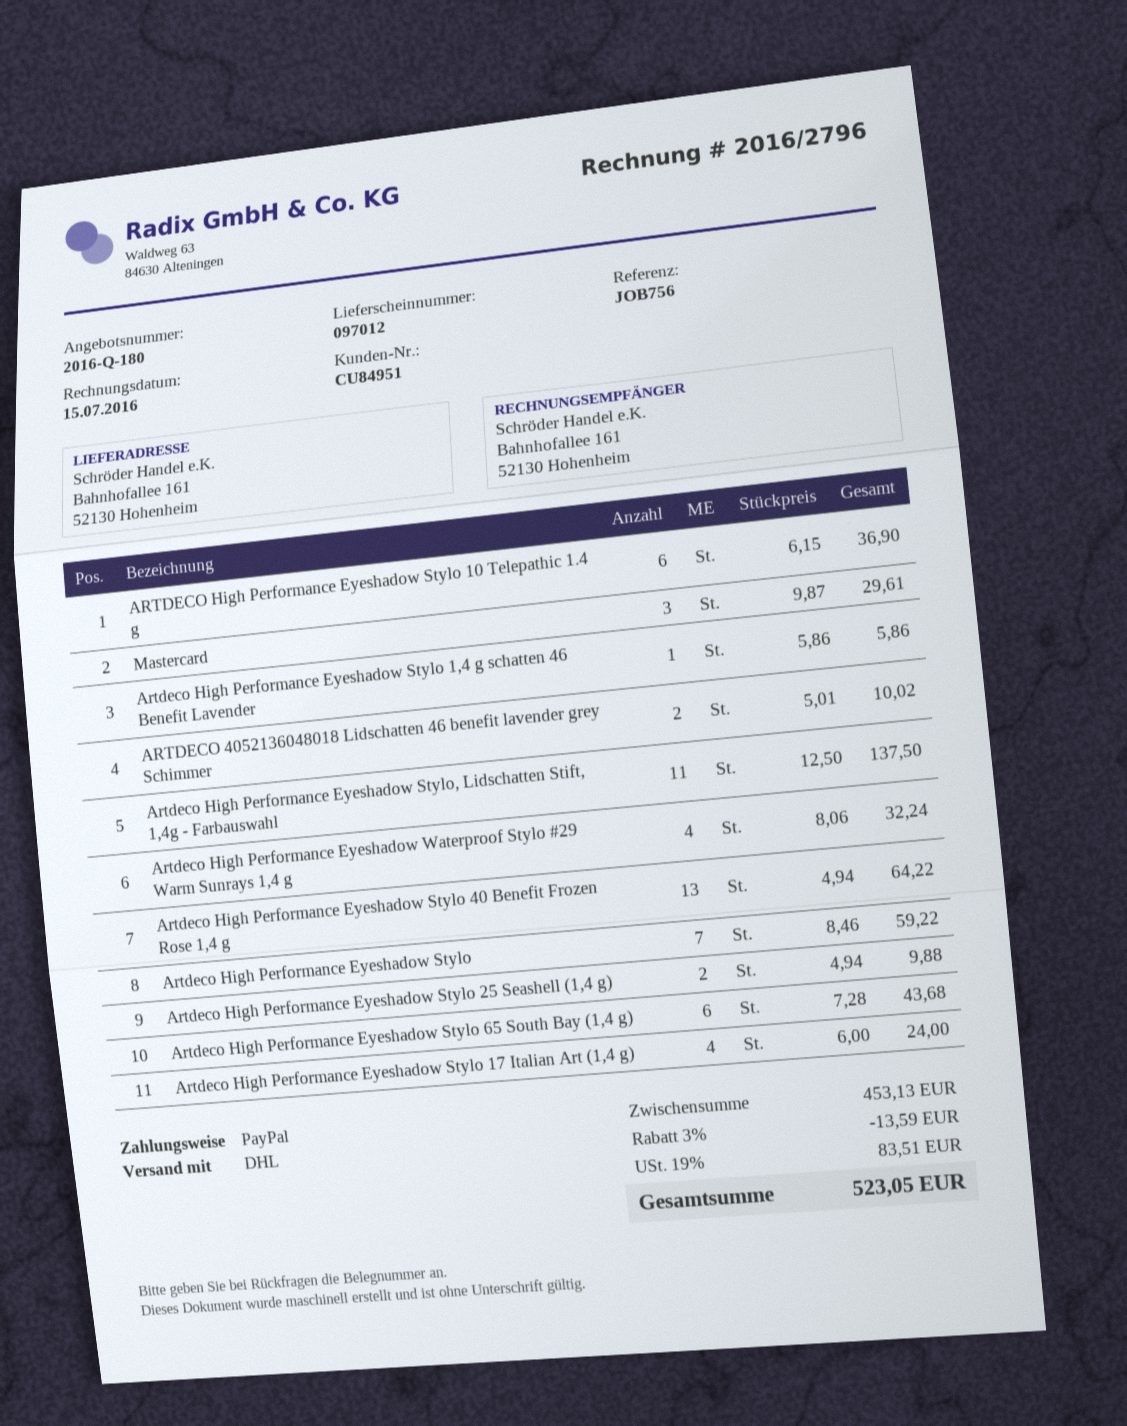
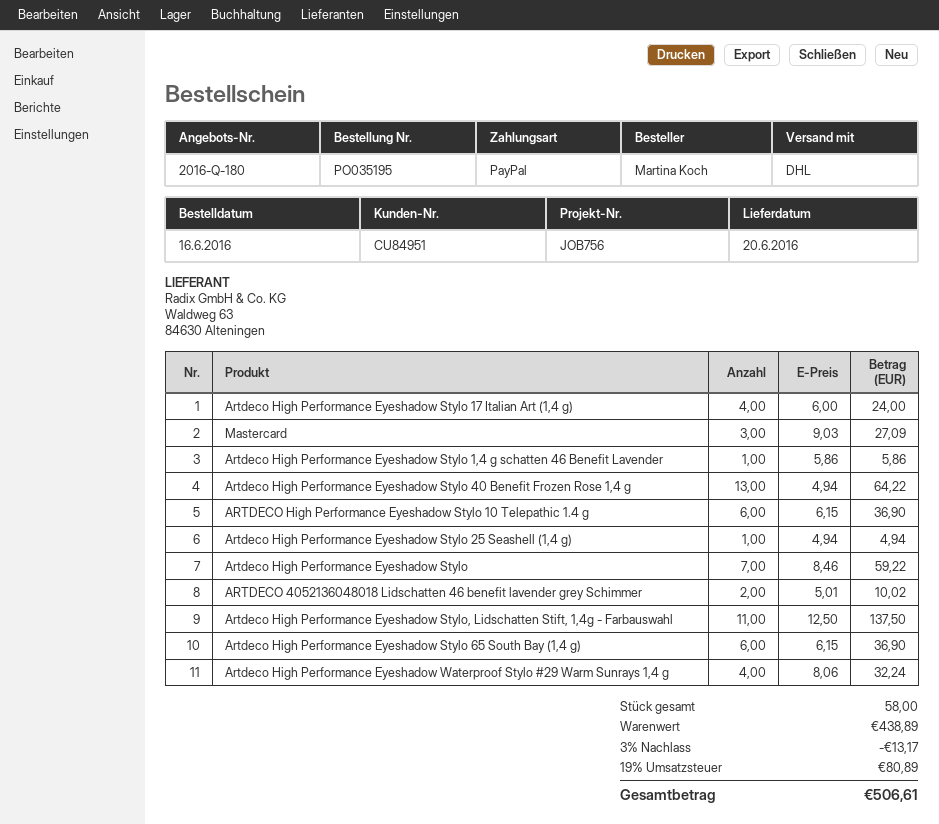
Mastercard: 3 x 9.87 = 29.61 -> 3 x 9.03 = 27.09
Artdeco High Performance Eyeshadow Stylo 25 Seashell (1,4 g): 2 x 4.94 = 9.88 -> 1 x 4.94 = 4.94
Artdeco High Performance Eyeshadow Stylo 65 South Bay (1,4 g): 6 x 7.28 = 43.68 -> 6 x 6.15 = 36.90
subtotal: 453.13 -> 438.89
discount: 3% = 13.59 -> 3% = 13.17
tax: 19% = 83.51 -> 19% = 80.89
total: 523.05 -> 506.61

